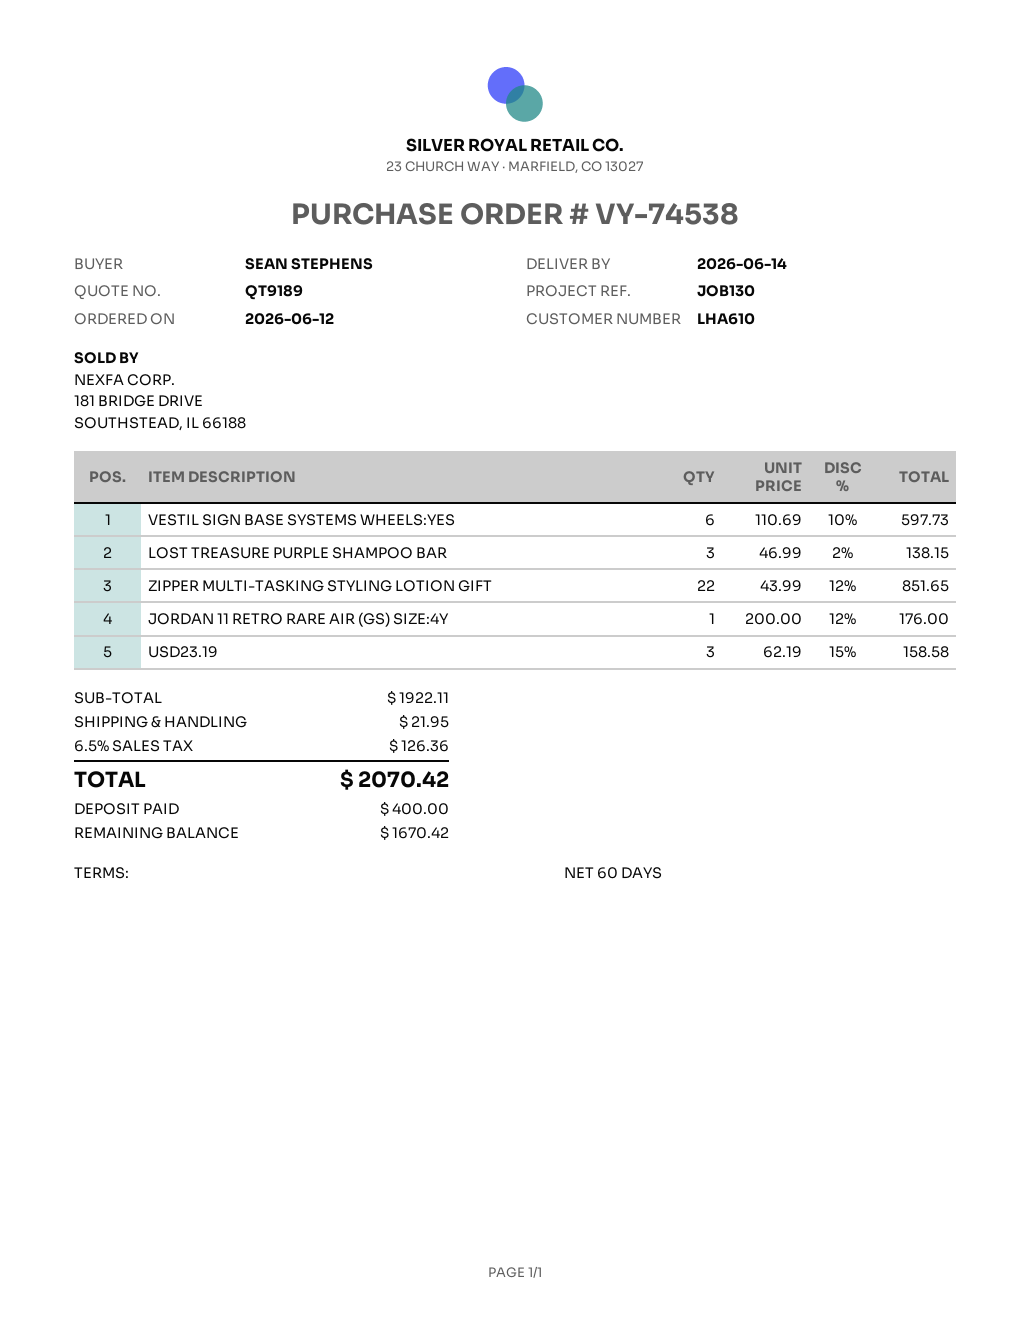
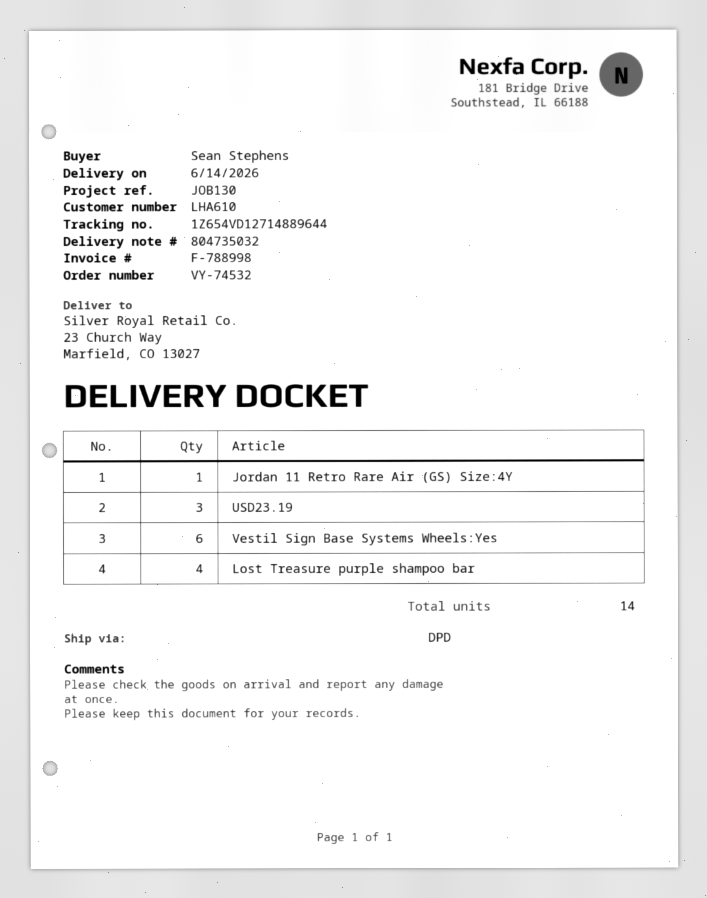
order number: VY-74538 -> VY-74532
LOST TREASURE PURPLE SHAMPOO BAR: 3 -> 4
ZIPPER MULTI-TASKING STYLING LOTION GIFT: 22 -> none

